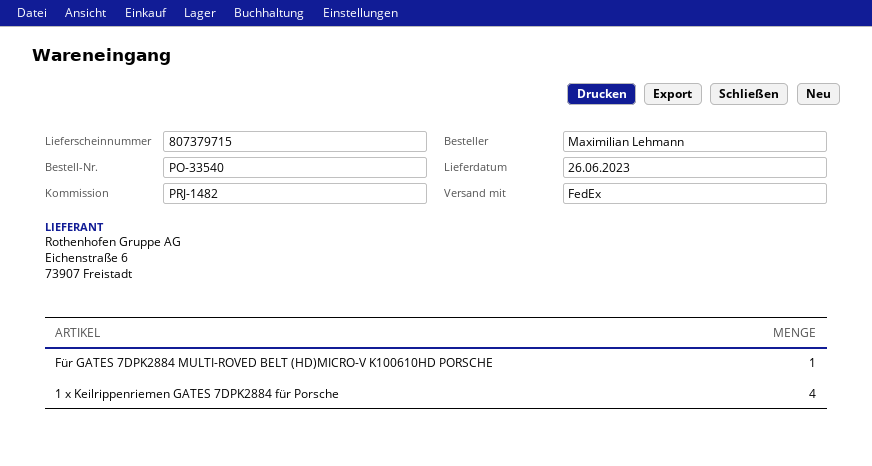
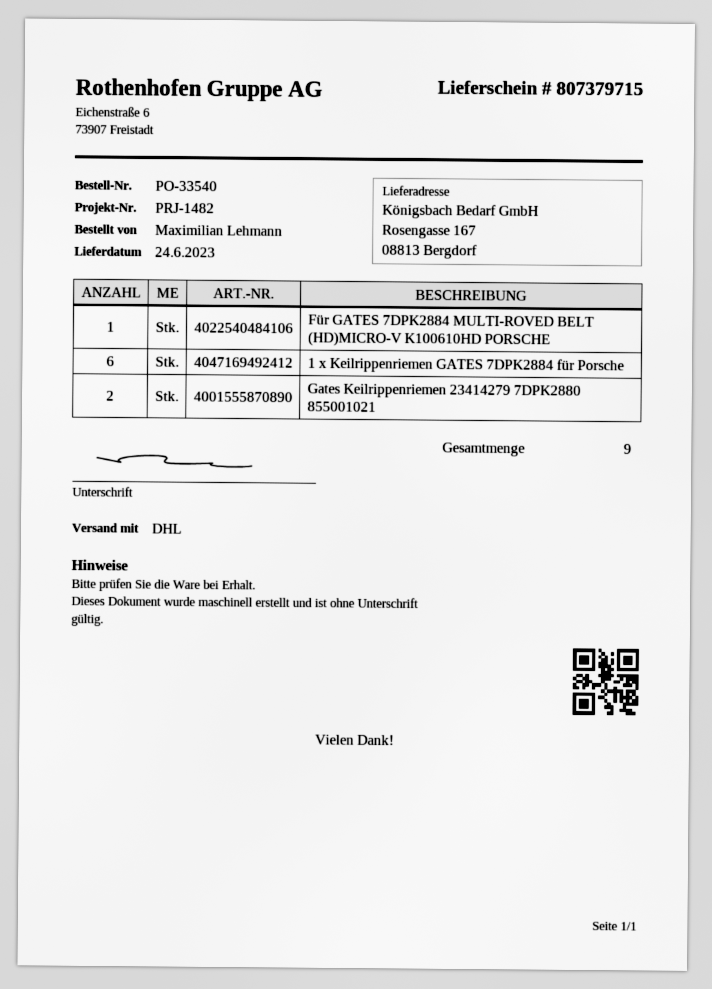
delivery date: 2023-06-26 -> 2023-06-24
shipping method: FedEx -> DHL
1 x Keilrippenriemen GATES 7DPK2884 für Porsche: 4 -> 6
Gates Keilrippenriemen 23414279 7DPK2880 855001021: none -> 2

